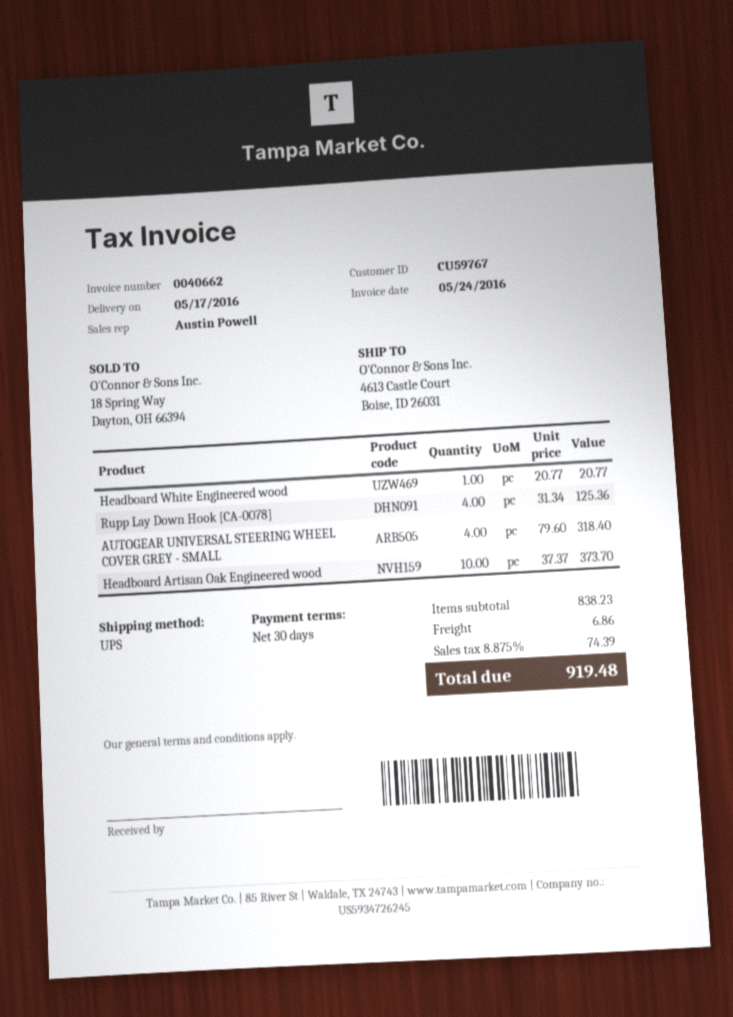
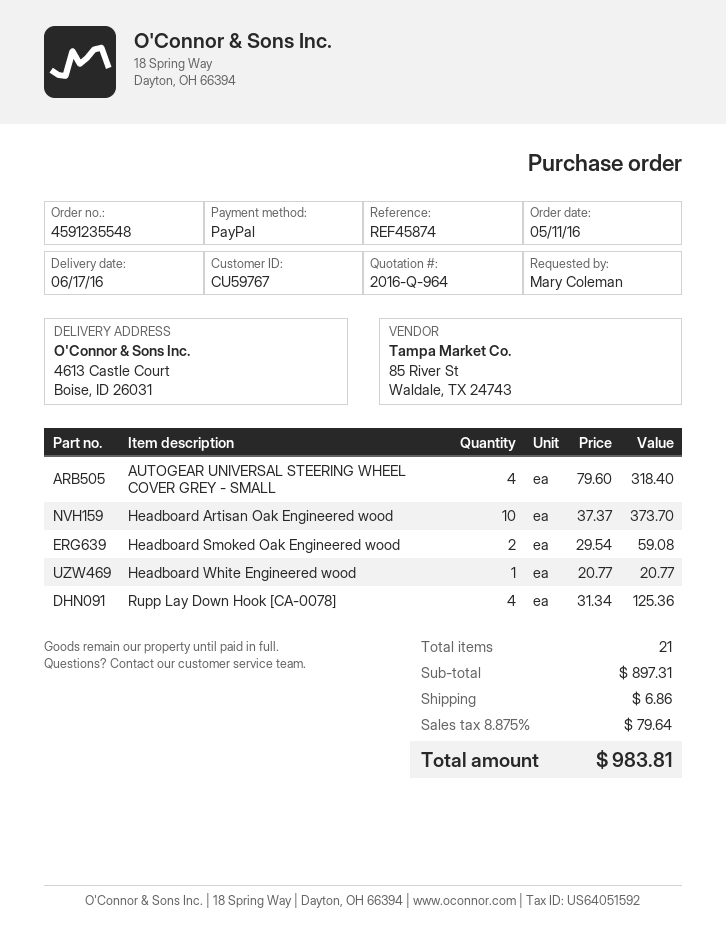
delivery date: 2016-05-17 -> 2016-06-17
Headboard Smoked Oak Engineered wood: none -> 2 x 29.54 = 59.08
subtotal: 838.23 -> 897.31
tax: 8.875% = 74.39 -> 8.875% = 79.64
total: 919.48 -> 983.81

